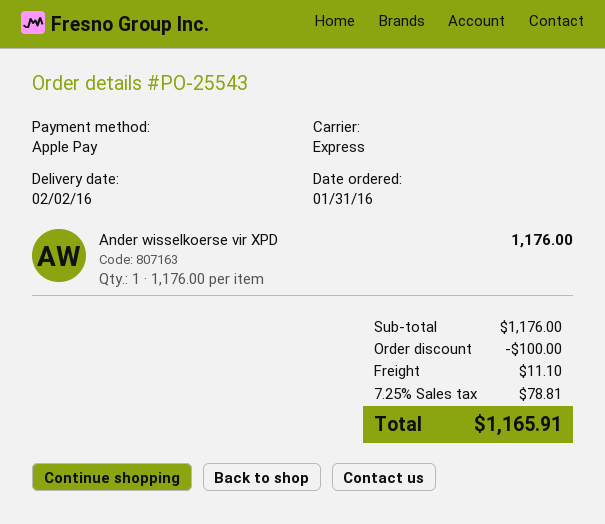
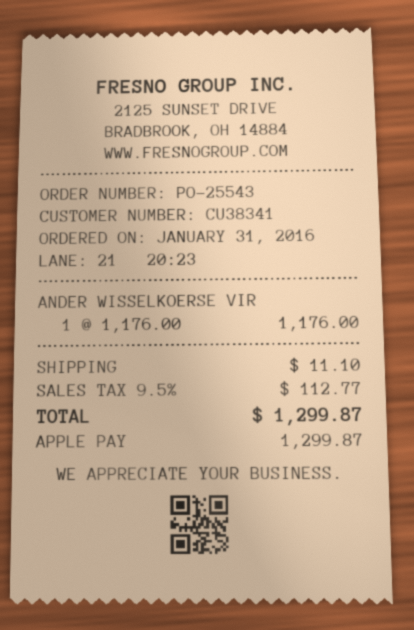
discount: 100.00 -> none
tax: 7.25% = 78.81 -> 9.5% = 112.77
total: 1165.91 -> 1299.87

